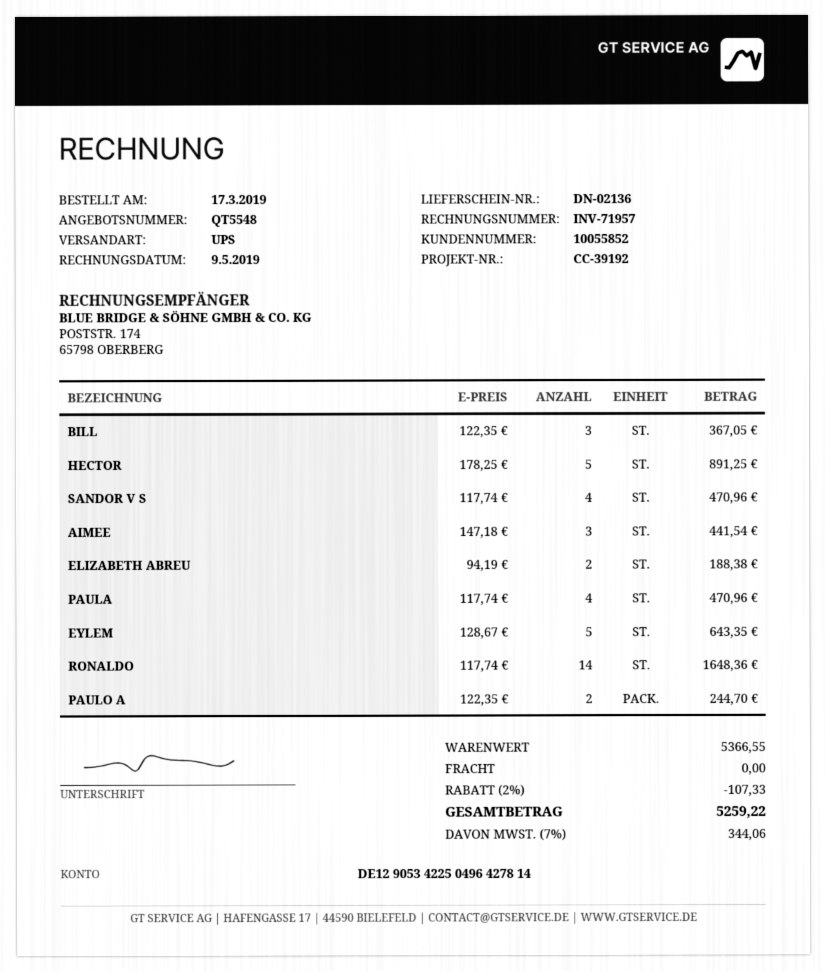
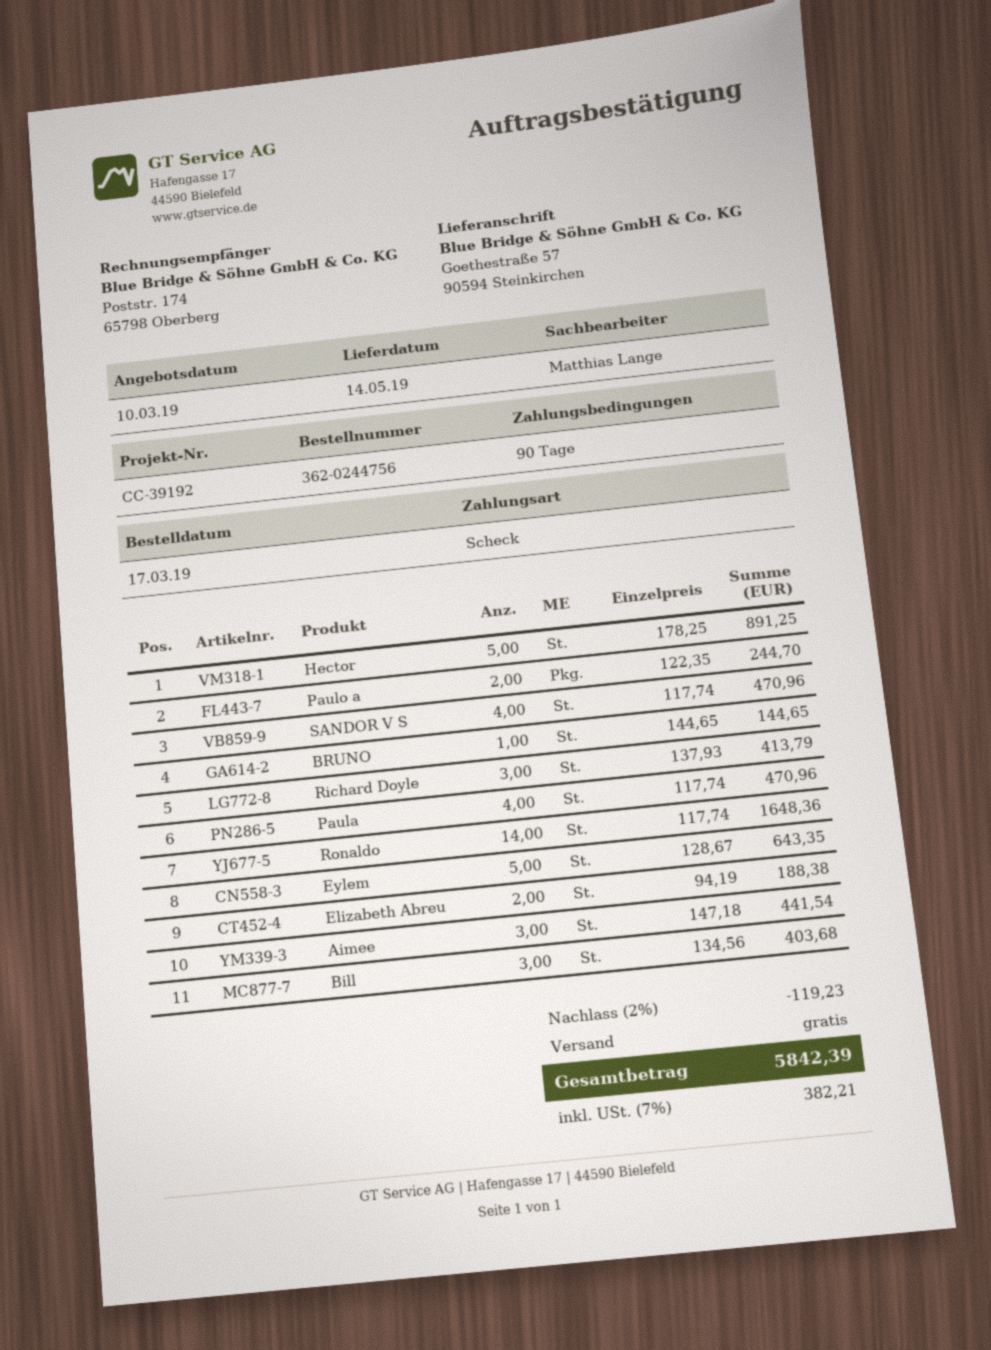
BILL: 3 x 122.35 = 367.05 -> 3 x 134.56 = 403.68
BRUNO: none -> 1 x 144.65 = 144.65
Richard Doyle: none -> 3 x 137.93 = 413.79
discount: 2% = 107.33 -> 2% = 119.23
tax: 7% = 344.06 -> 7% = 382.21
total: 5259.22 -> 5842.39

